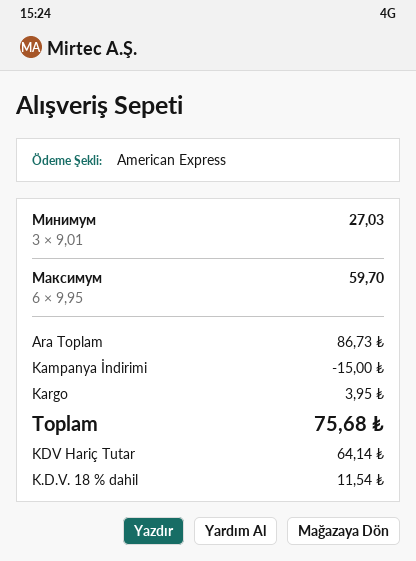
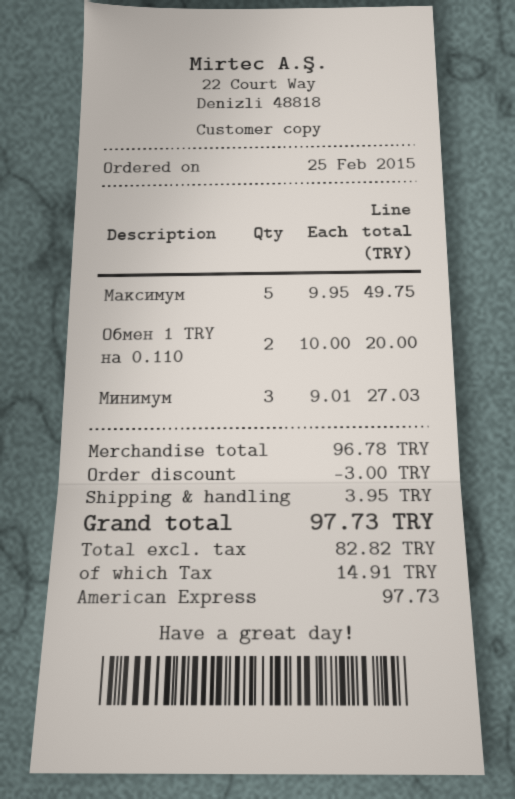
Максимум: 6 x 9.95 = 59.70 -> 5 x 9.95 = 49.75
Обмен 1 TRY на 0.110: none -> 2 x 10.00 = 20.00
subtotal: 86.73 -> 96.78
discount: 15.00 -> 3.00
net: 64.14 -> 82.82
tax: 11.54 -> 14.91
total: 75.68 -> 97.73

